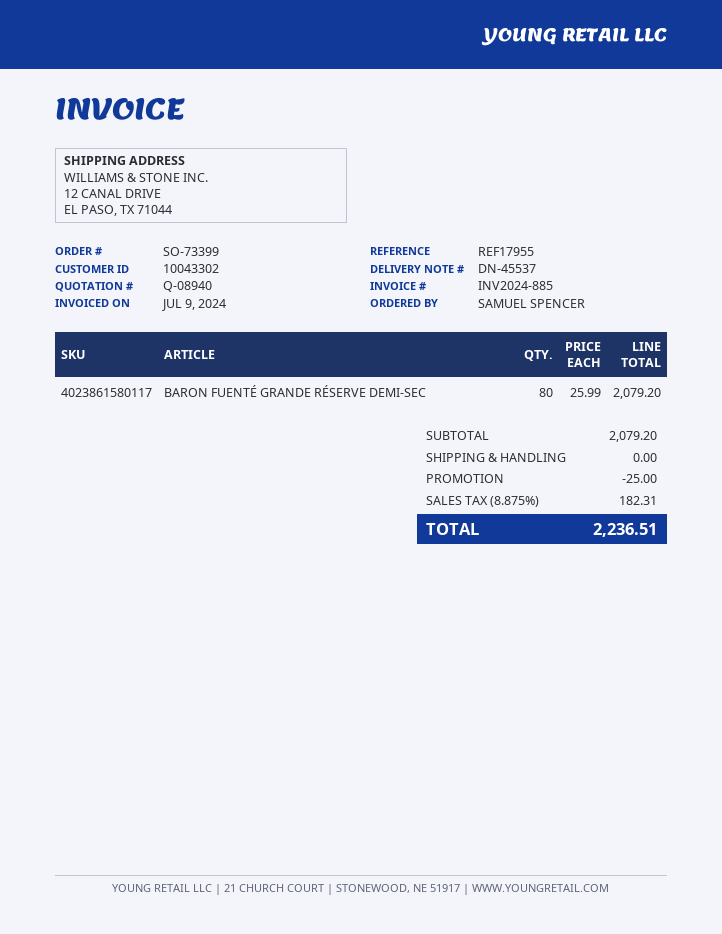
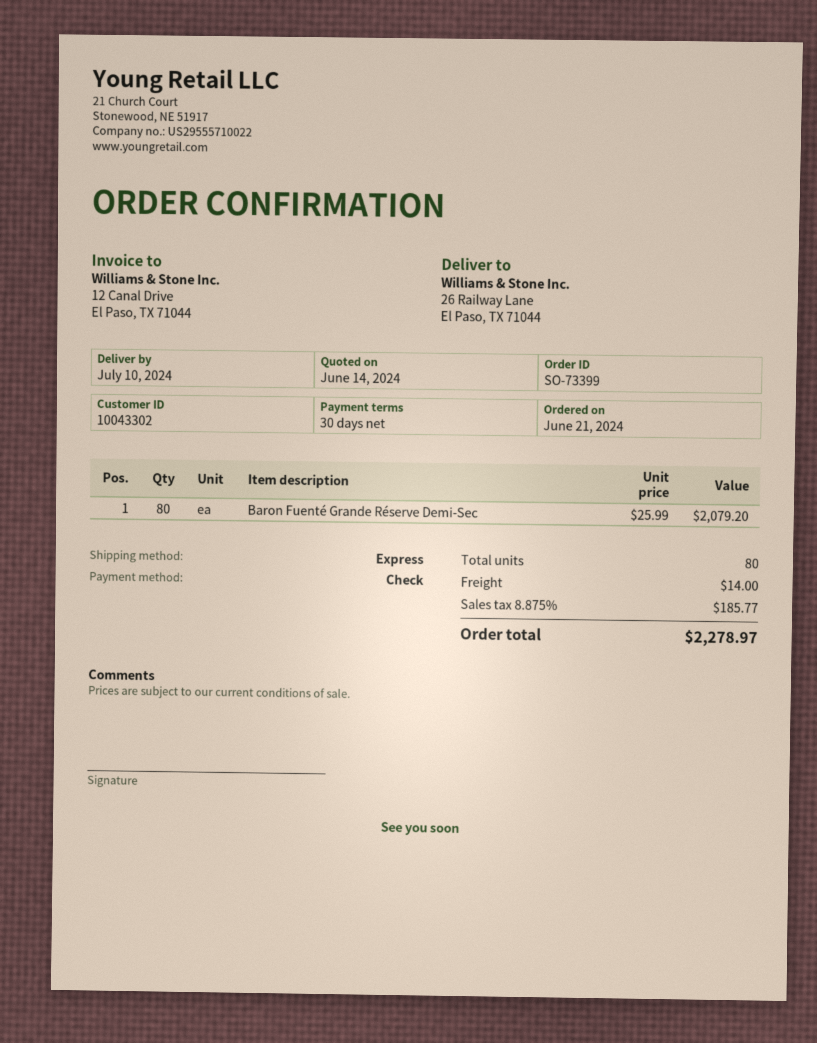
ship to: 12 CANAL DRIVE, EL PASO, TX 71044 -> 26 Railway Lane, El Paso, TX 71044
discount: 25.00 -> none
shipping: 0.00 -> 14.00
tax: 8.875% = 182.31 -> 8.875% = 185.77
total: 2236.51 -> 2278.97

